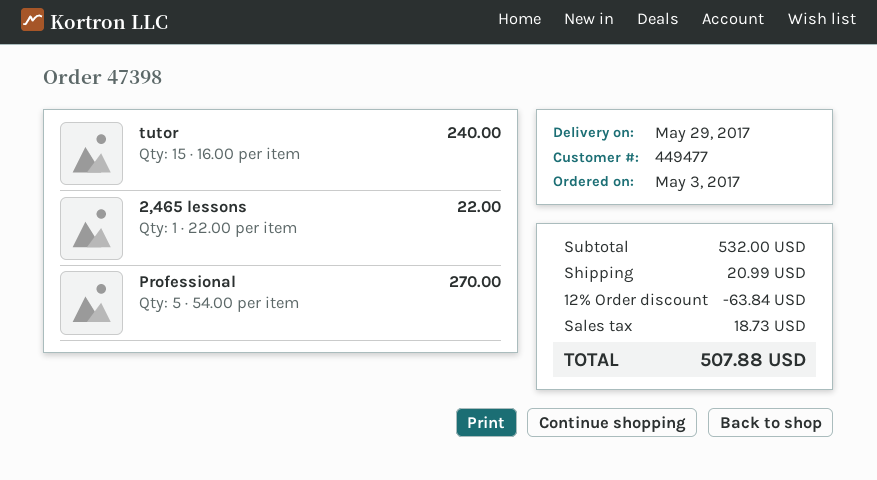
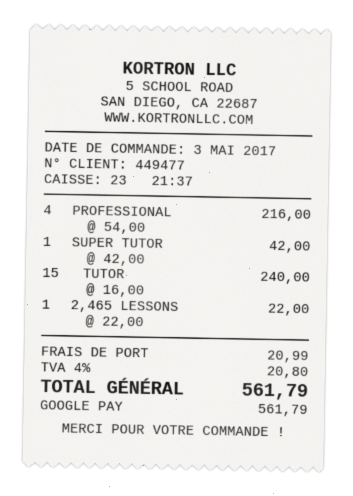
Professional: 5 x 54.00 = 270.00 -> 4 x 54.00 = 216.00
SUPER TUTOR: none -> 1 x 42.00 = 42.00
discount: 12% = 63.84 -> none
tax: 18.73 -> 20.80
total: 507.88 -> 561.79

